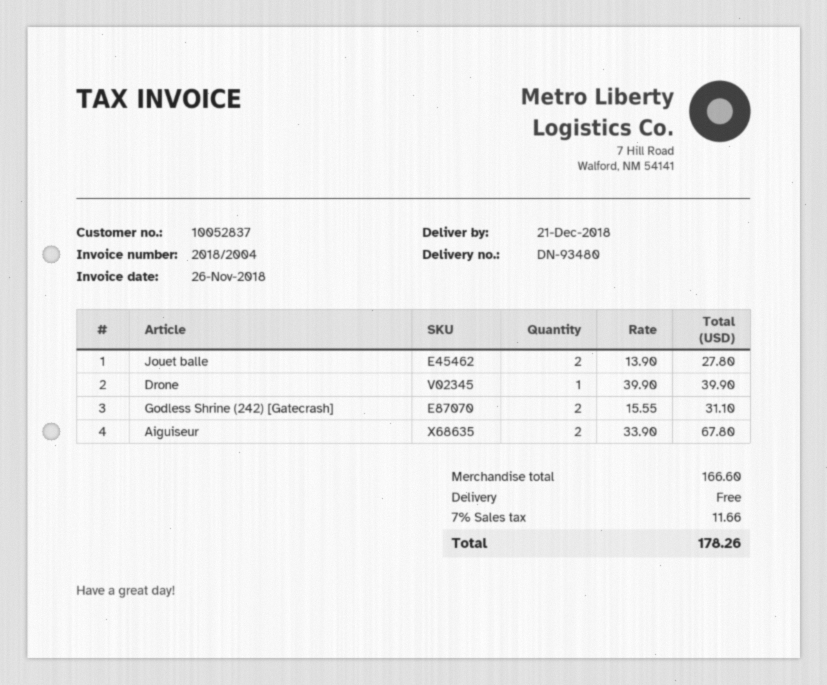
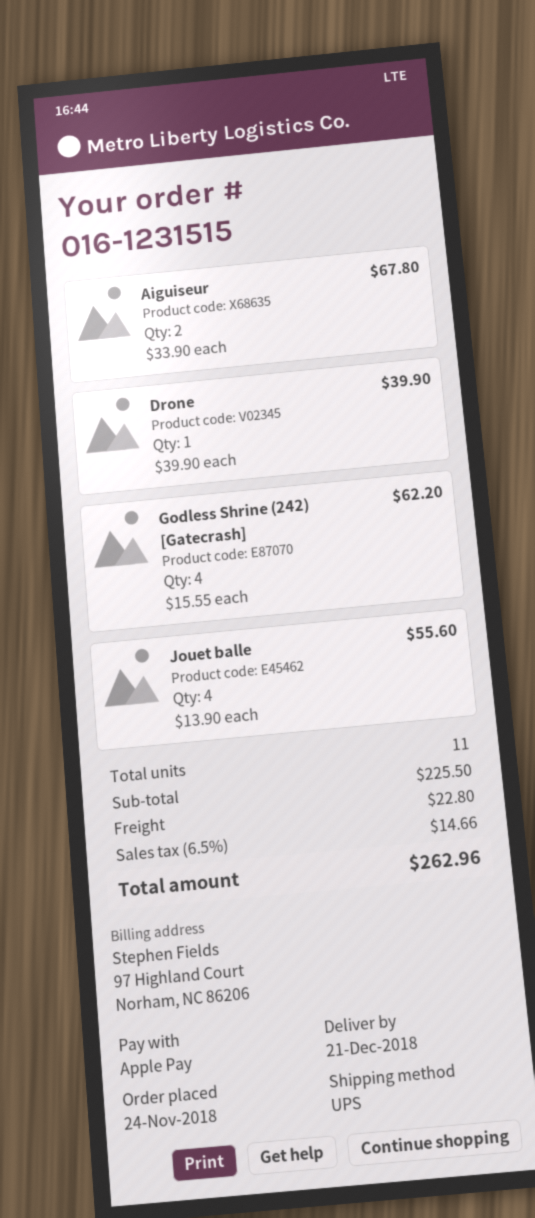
Jouet balle: 2 x 13.90 = 27.80 -> 4 x 13.90 = 55.60
Godless Shrine (242) [Gatecrash]: 2 x 15.55 = 31.10 -> 4 x 15.55 = 62.20
subtotal: 166.60 -> 225.50
shipping: 0.00 -> 22.80
tax: 7% = 11.66 -> 6.5% = 14.66
total: 178.26 -> 262.96

